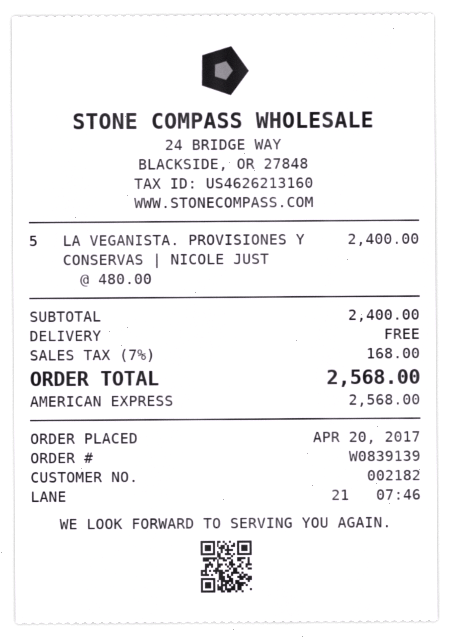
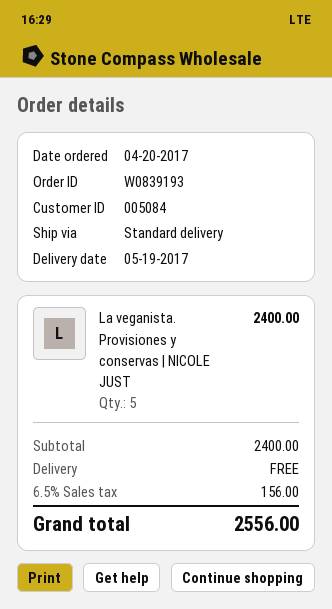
order number: W0839139 -> W0839193
customer number: 002182 -> 005084
tax: 7% = 168.00 -> 6.5% = 156.00
total: 2568.00 -> 2556.00

